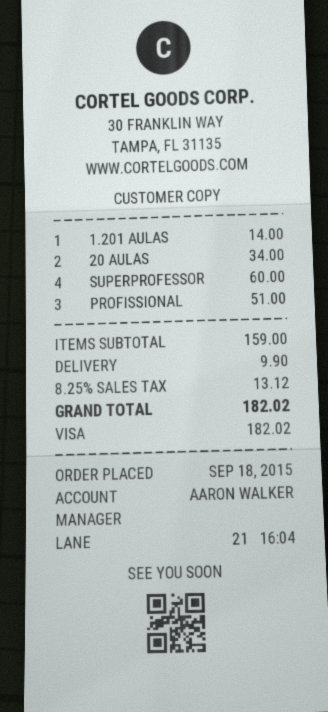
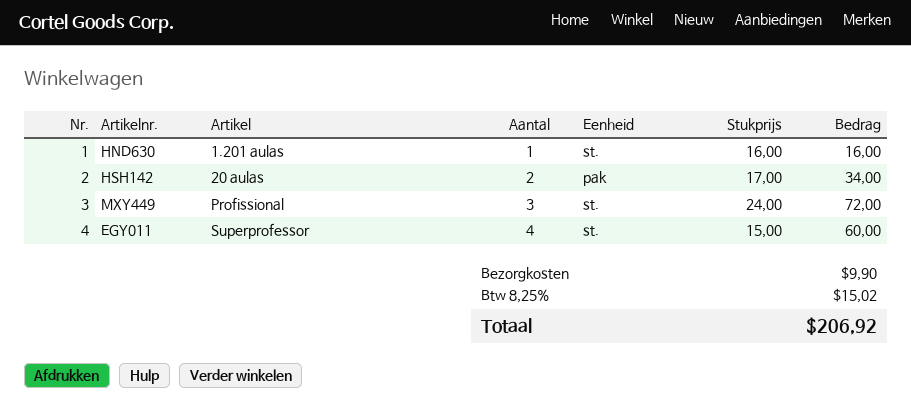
1.201 AULAS: 1 for 14.00 -> 1 for 16.00
PROFISSIONAL: 3 for 51.00 -> 3 for 72.00
tax: 8.25% = 13.12 -> 8.25% = 15.02
total: 182.02 -> 206.92

